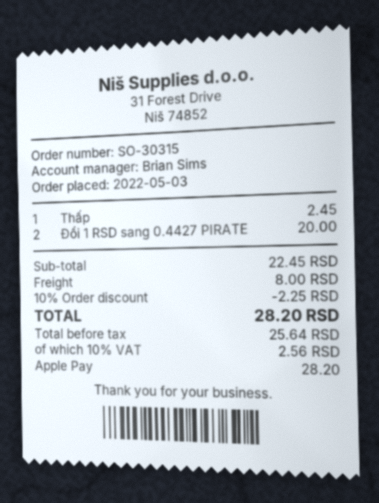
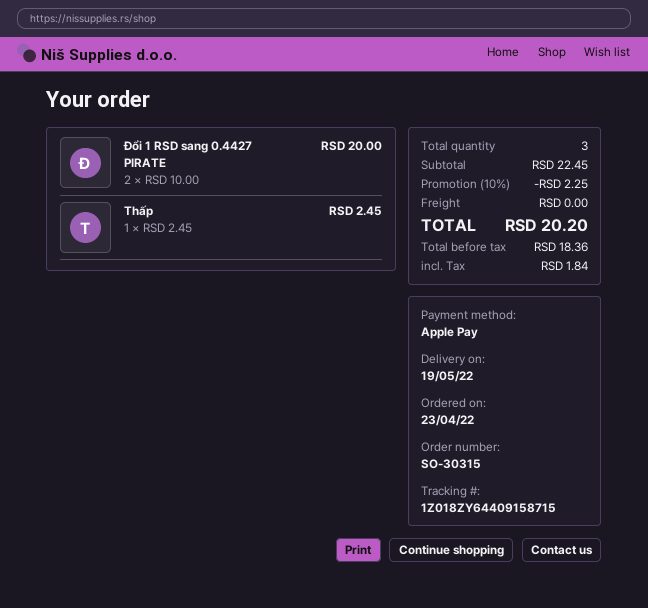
order date: 2022-05-03 -> 2022-04-23
shipping: 8.00 -> 0.00
net: 25.64 -> 18.36
tax: 2.56 -> 1.84
total: 28.20 -> 20.20

